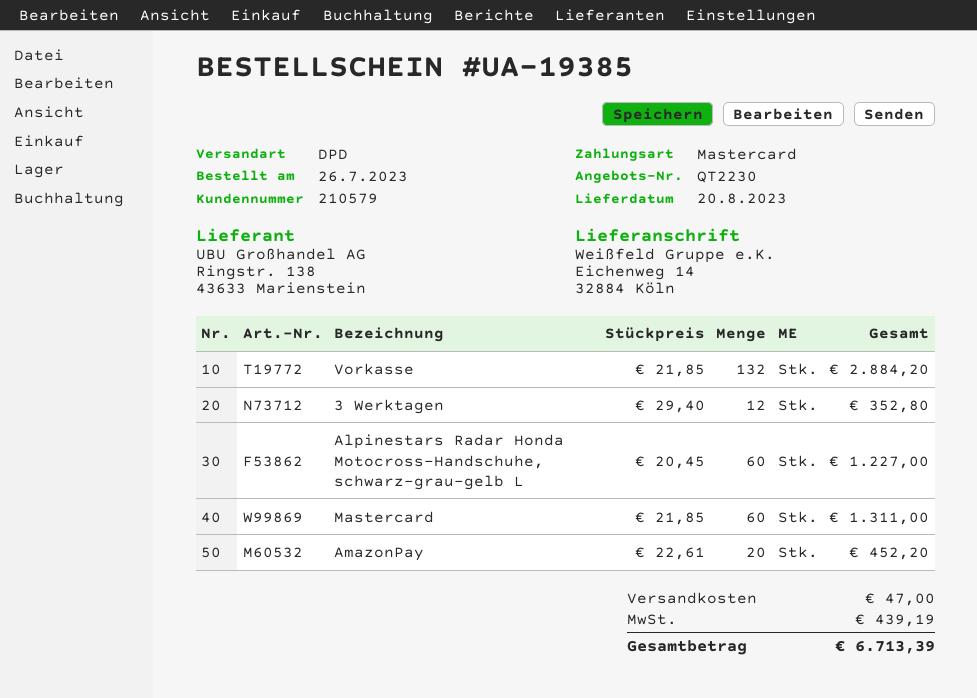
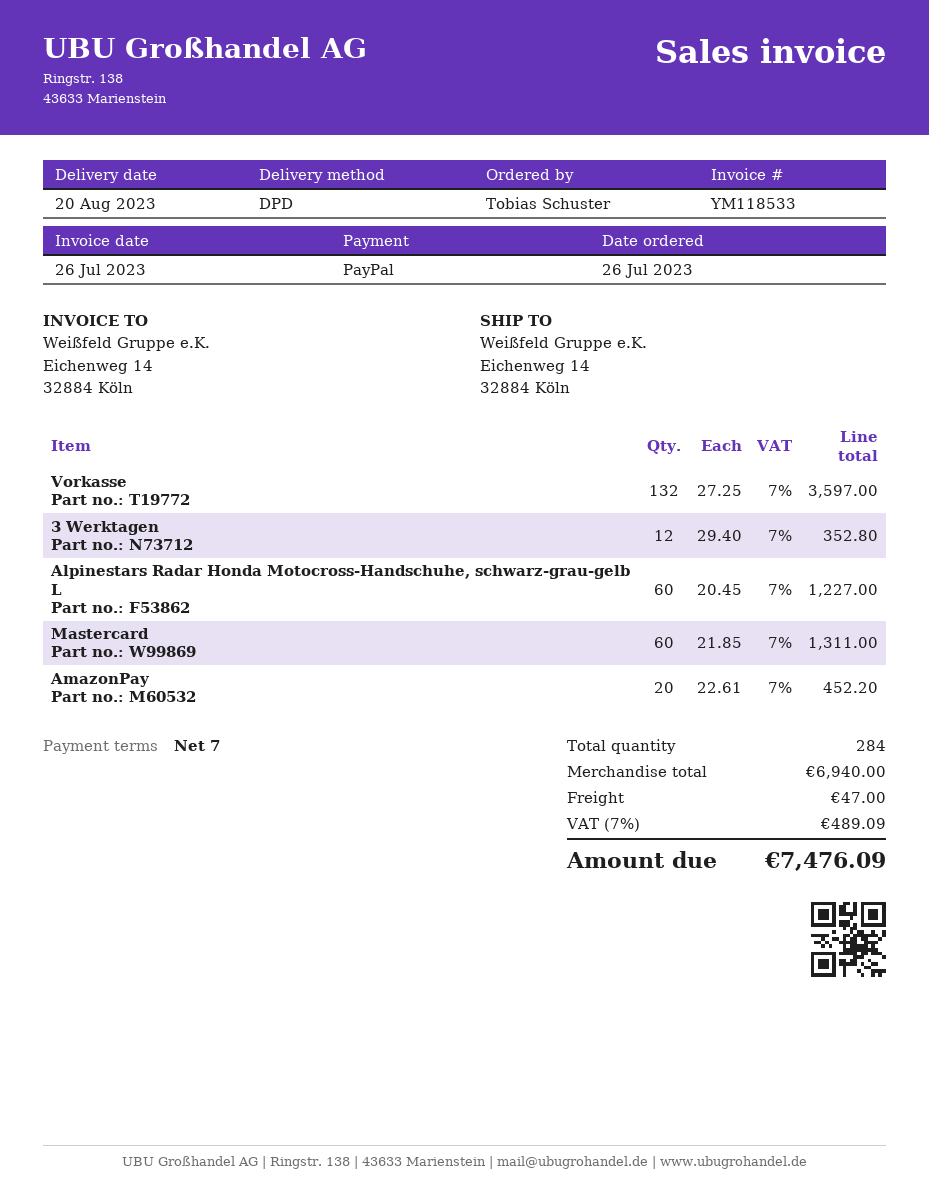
payment method: Mastercard -> PayPal
Vorkasse: 132 x 21.85 = 2884.20 -> 132 x 27.25 = 3597.00
tax: 439.19 -> 489.09
total: 6713.39 -> 7476.09

